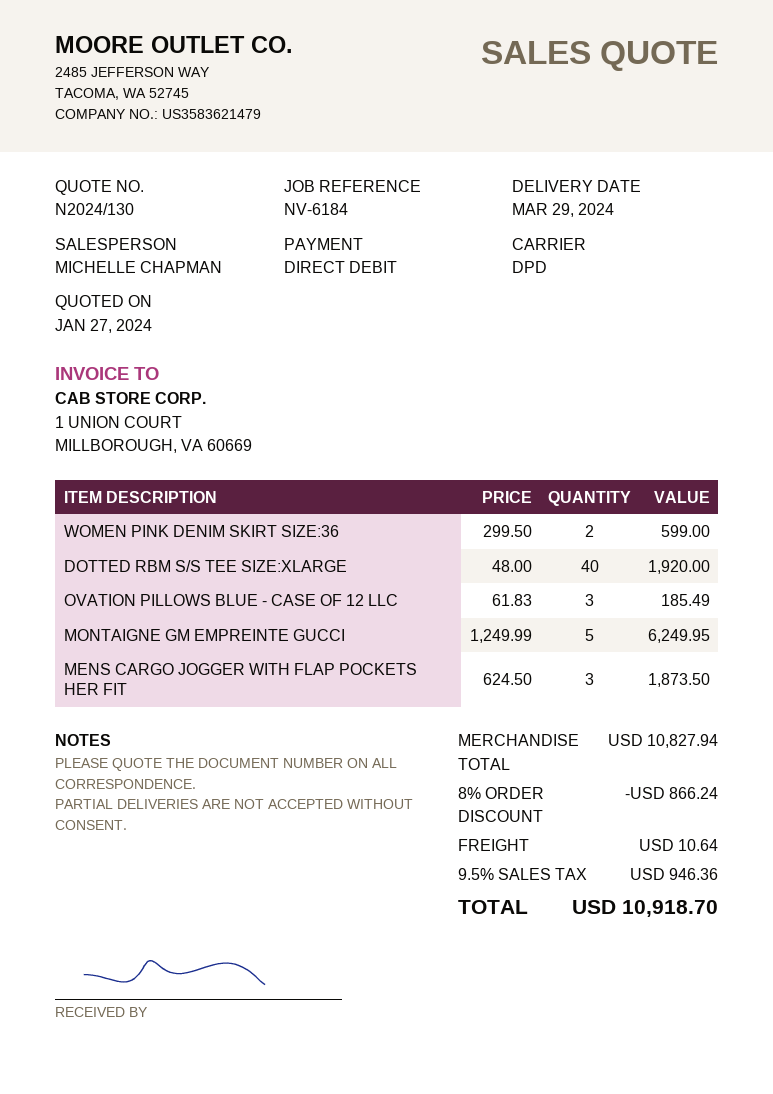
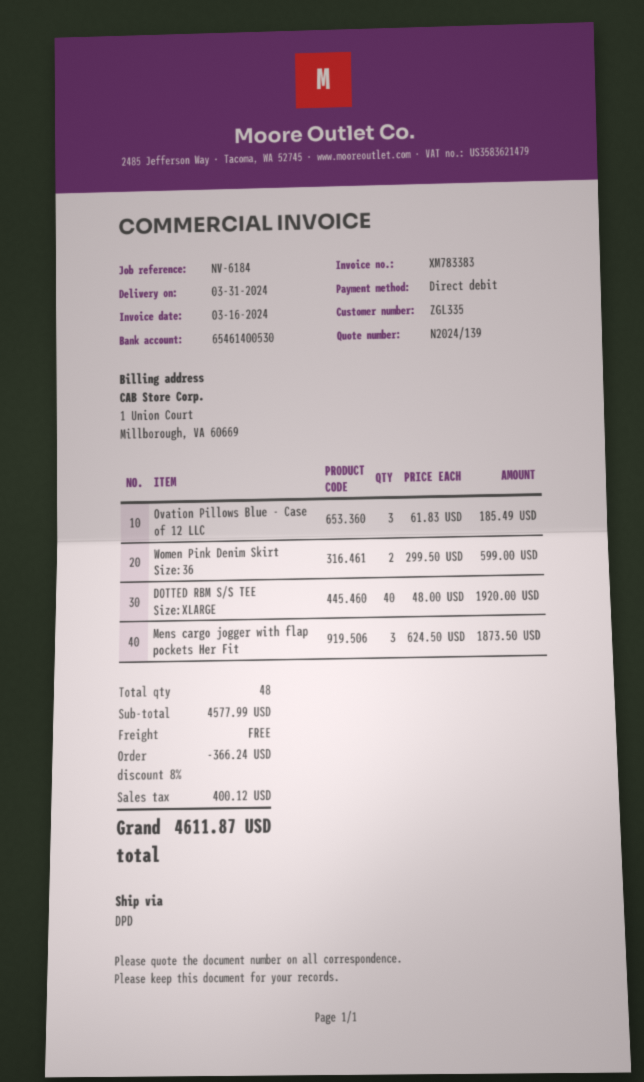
quote number: N2024/130 -> N2024/139
delivery date: 2024-03-29 -> 2024-03-31
MONTAIGNE GM EMPREINTE GUCCI: 5 x 1249.99 = 6249.95 -> none
subtotal: 10827.94 -> 4577.99
discount: 8% = 866.24 -> 8% = 366.24
shipping: 10.64 -> 0.00
tax: 946.36 -> 400.12
total: 10918.70 -> 4611.87

